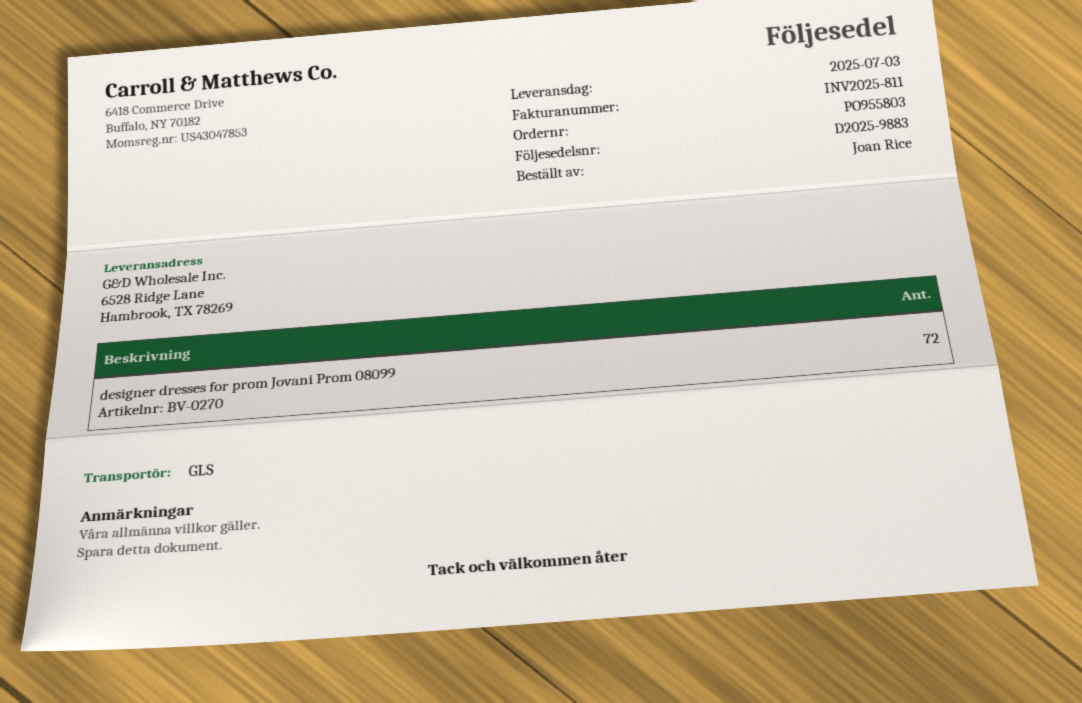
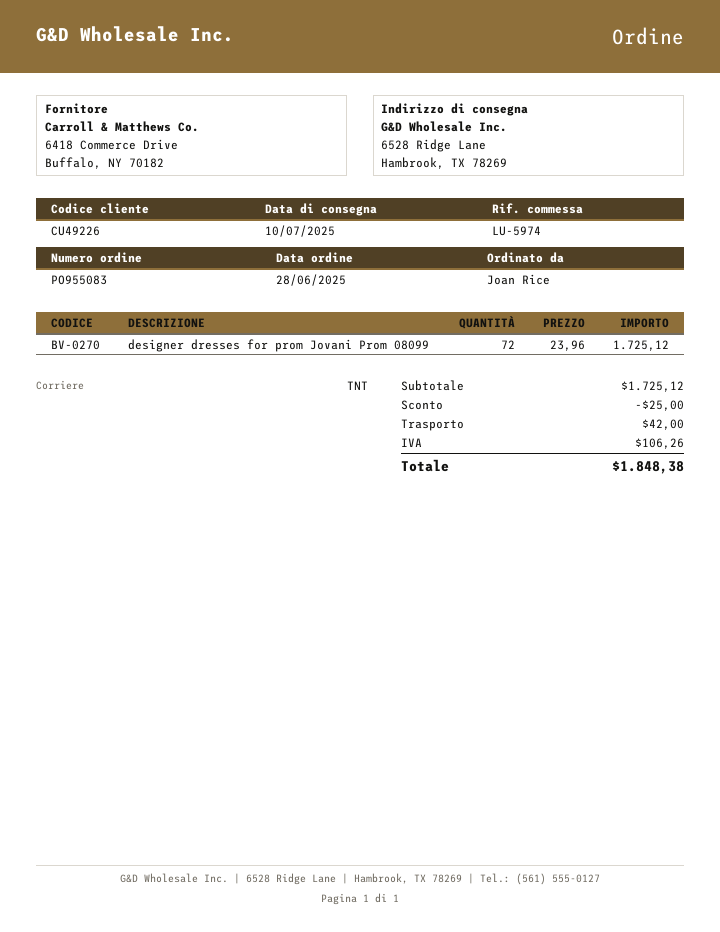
order number: PO955803 -> PO955083
delivery date: 2025-07-03 -> 2025-07-10
shipping method: GLS -> TNT

